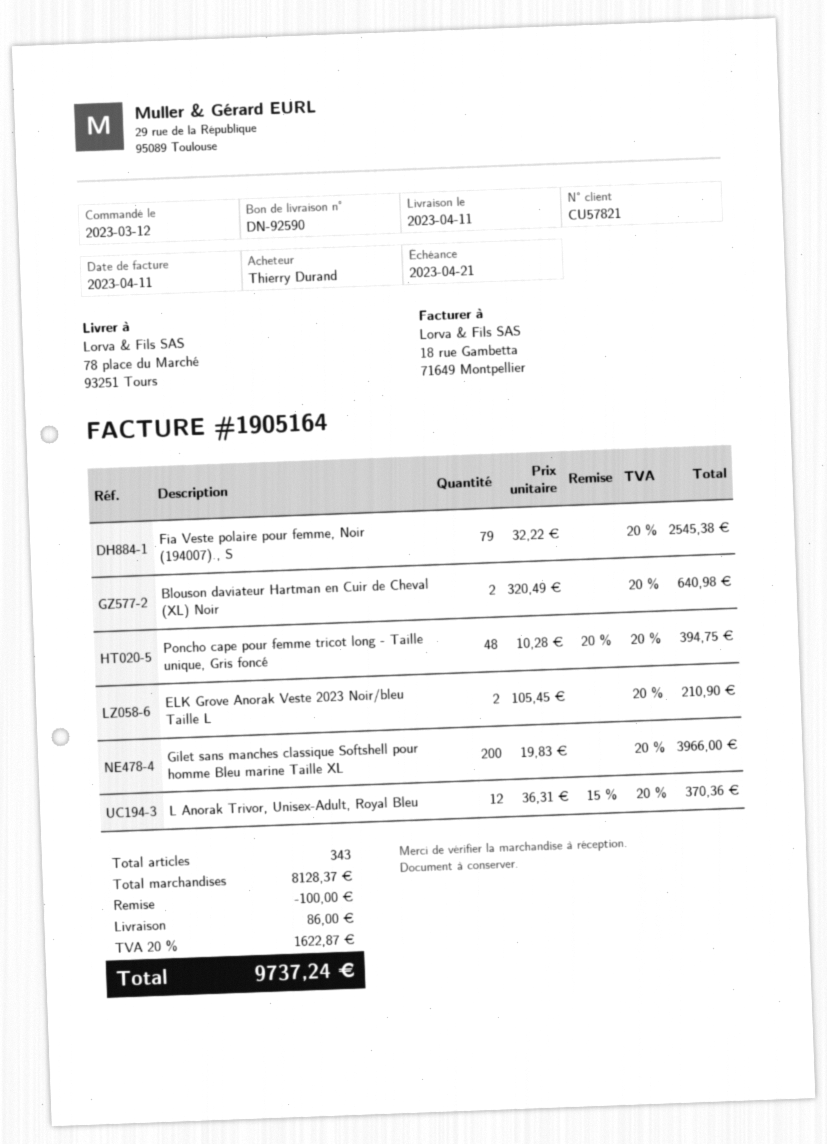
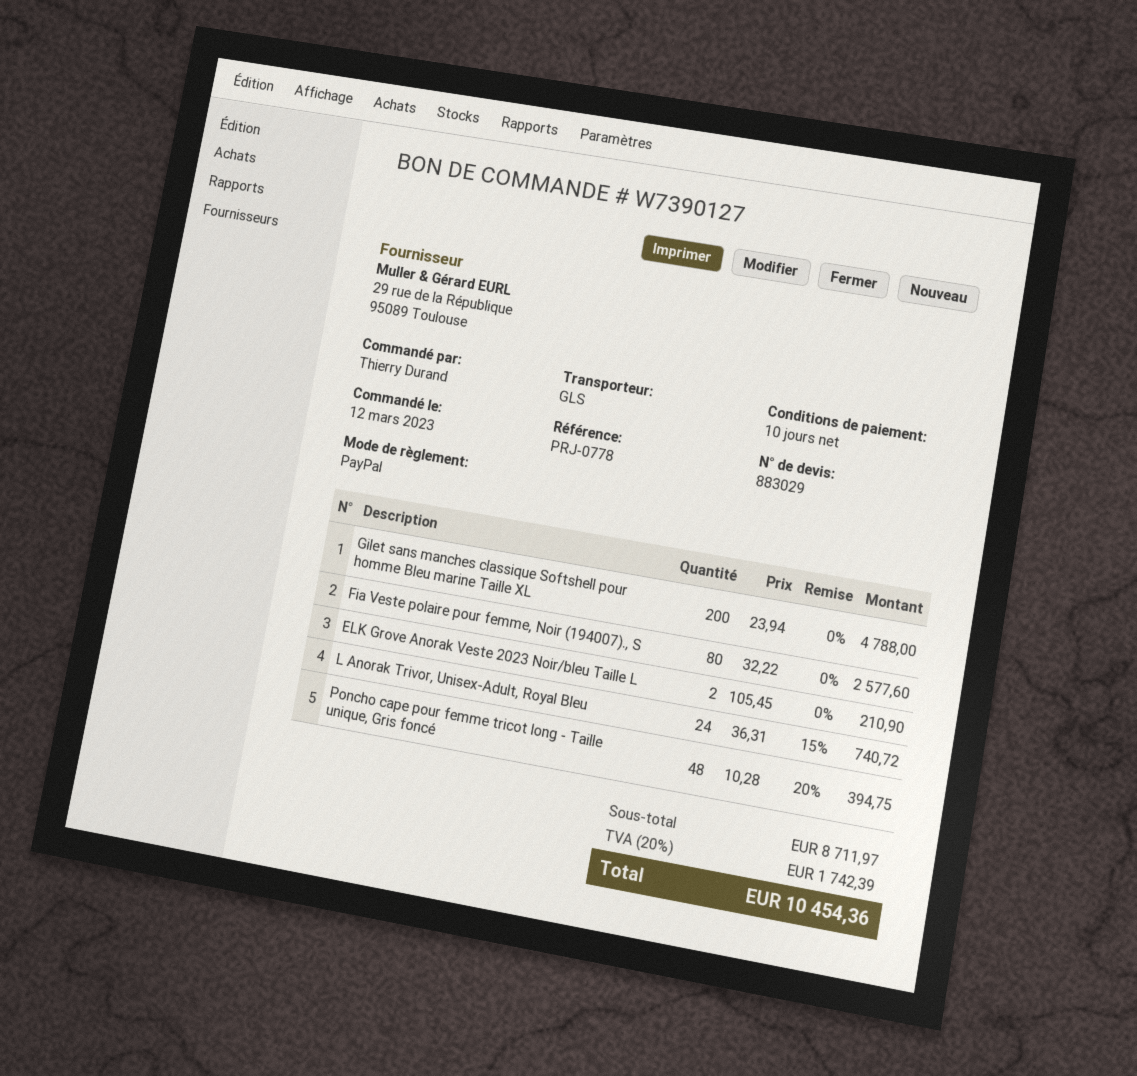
Fia Veste polaire pour femme, Noir (194007)., S: 79 x 32.22 = 2545.38 -> 80 x 32.22 = 2577.60
Blouson daviateur Hartman en Cuir de Cheval (XL) Noir: 2 x 320.49 = 640.98 -> none
Gilet sans manches classique Softshell pour homme Bleu marine Taille XL: 200 x 19.83 = 3966.00 -> 200 x 23.94 = 4788.00
L Anorak Trivor, Unisex-Adult, Royal Bleu: 12 x 36.31 - 15% = 370.36 -> 24 x 36.31 - 15% = 740.72
subtotal: 8128.37 -> 8711.97
discount: 100.00 -> none
shipping: 86.00 -> none
tax: 20% = 1622.87 -> 20% = 1742.39
total: 9737.24 -> 10454.36

